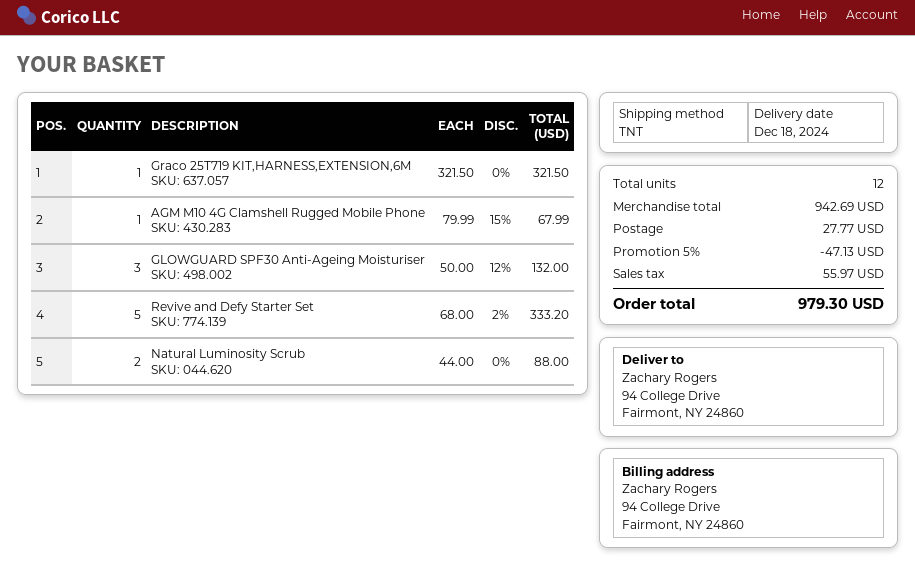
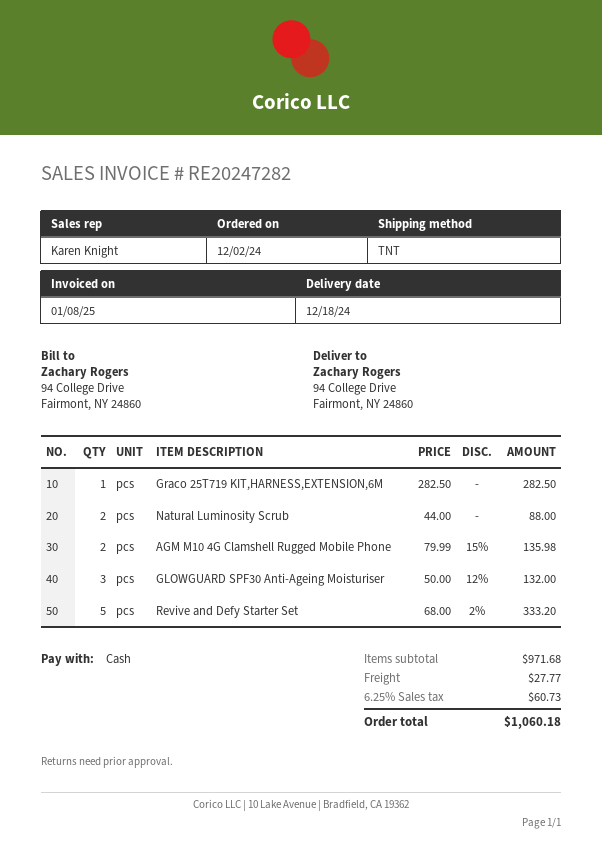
Graco 25T719 KIT,HARNESS,EXTENSION,6M: 1 x 321.50 = 321.50 -> 1 x 282.50 = 282.50
AGM M10 4G Clamshell Rugged Mobile Phone: 1 x 79.99 - 15% = 67.99 -> 2 x 79.99 - 15% = 135.98
subtotal: 942.69 -> 971.68
discount: 5% = 47.13 -> none
tax: 55.97 -> 60.73
total: 979.30 -> 1060.18

